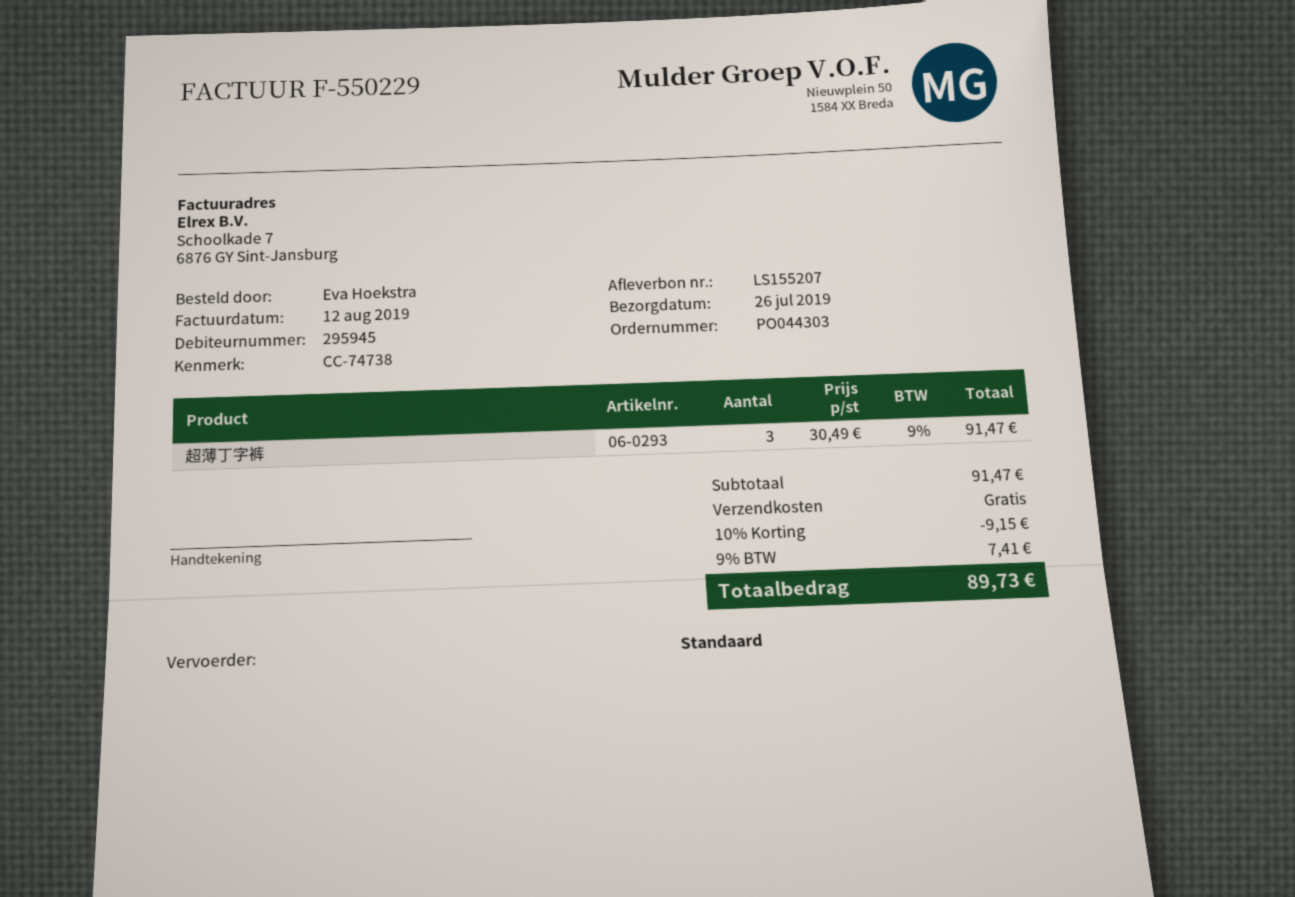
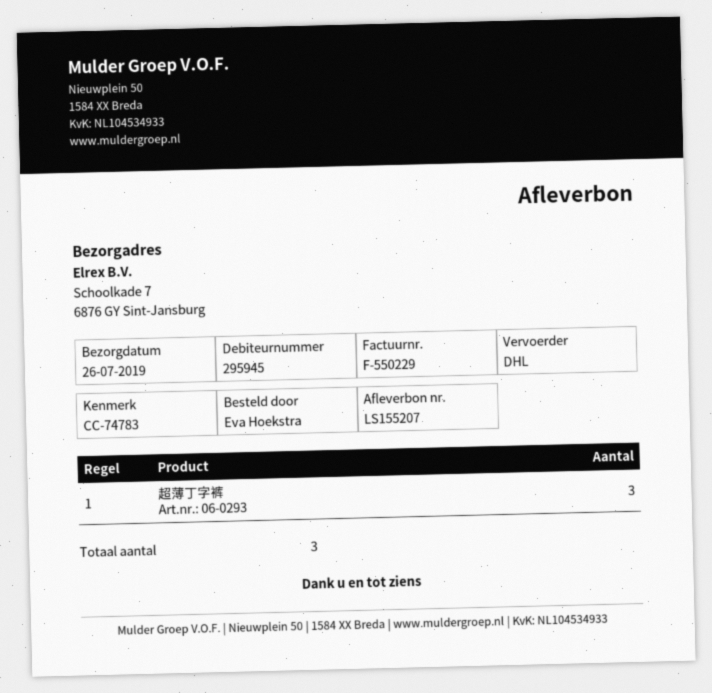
reference: CC-74738 -> CC-74783
shipping method: standard -> DHL

